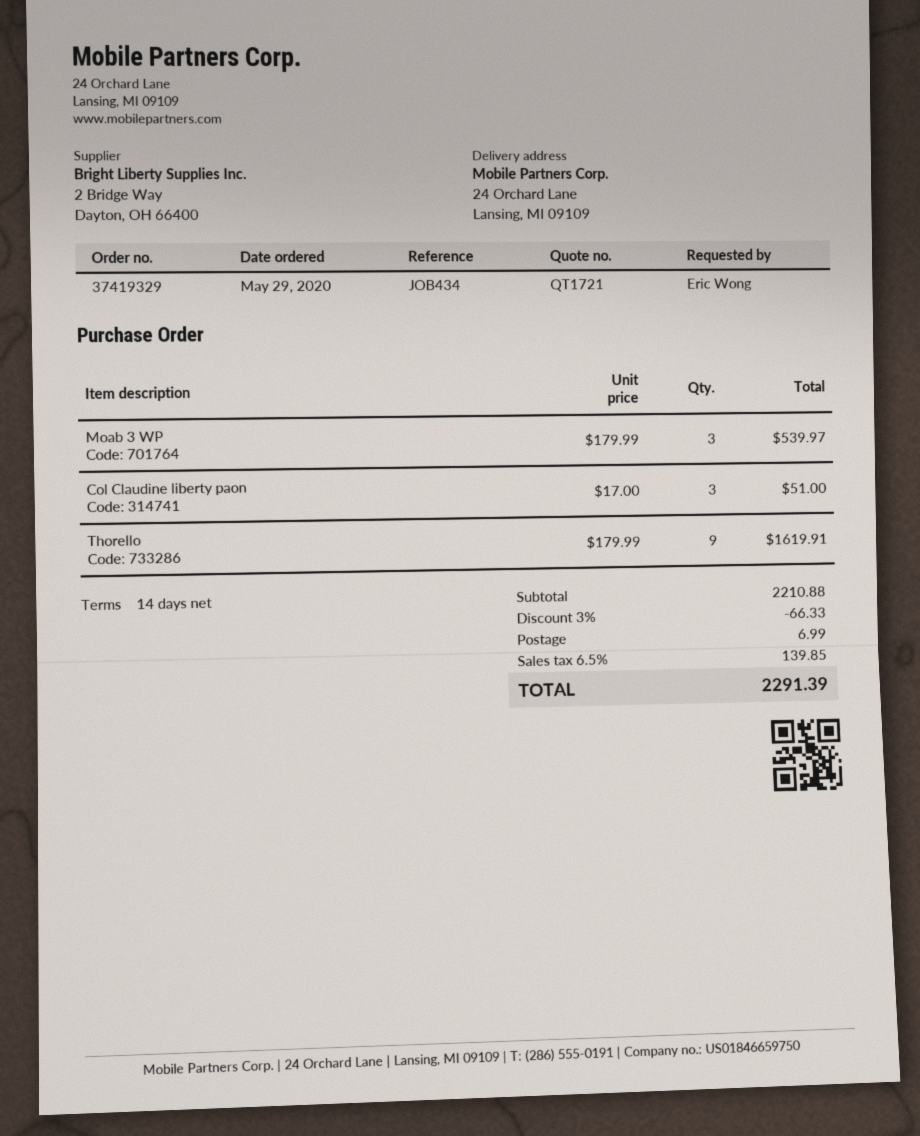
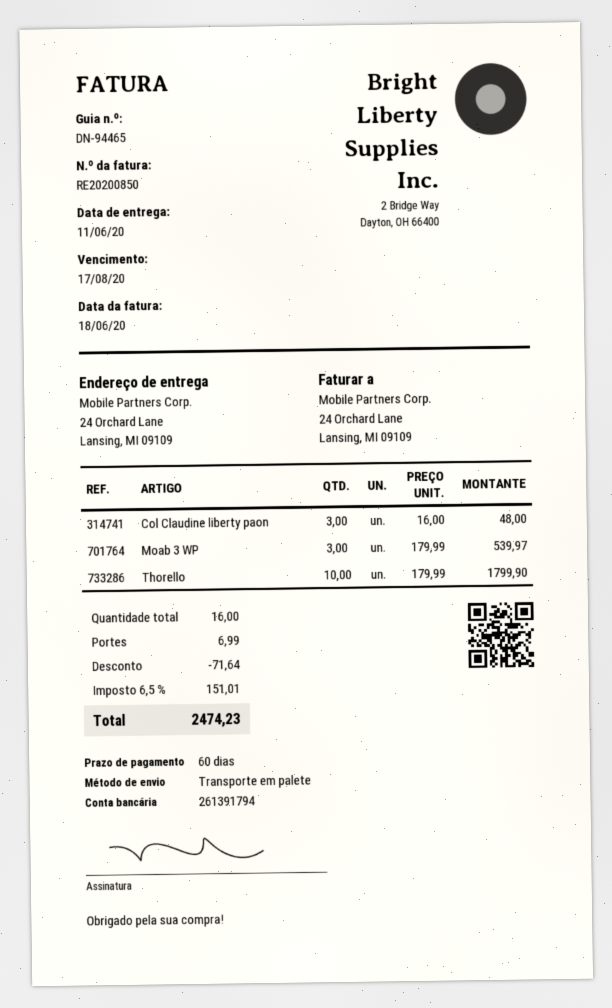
payment terms: 14 days -> 60 days
Col Claudine liberty paon: 3 x 17.00 = 51.00 -> 3 x 16.00 = 48.00
Thorello: 9 x 179.99 = 1619.91 -> 10 x 179.99 = 1799.90
discount: 66.33 -> 71.64
tax: 6.5% = 139.85 -> 6.5% = 151.01
total: 2291.39 -> 2474.23

